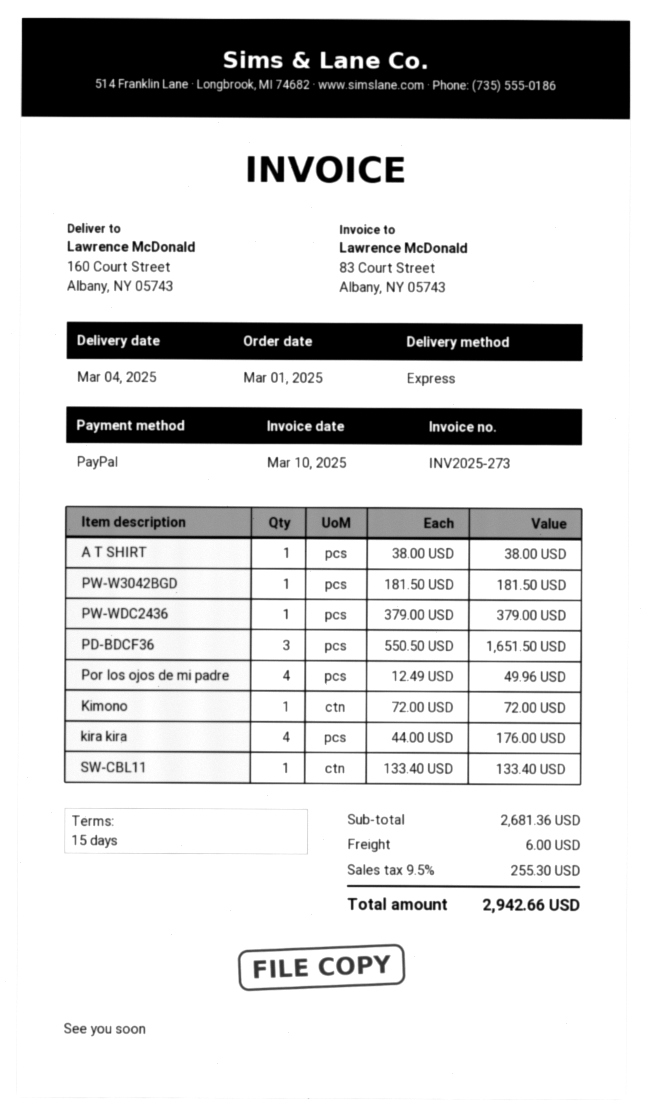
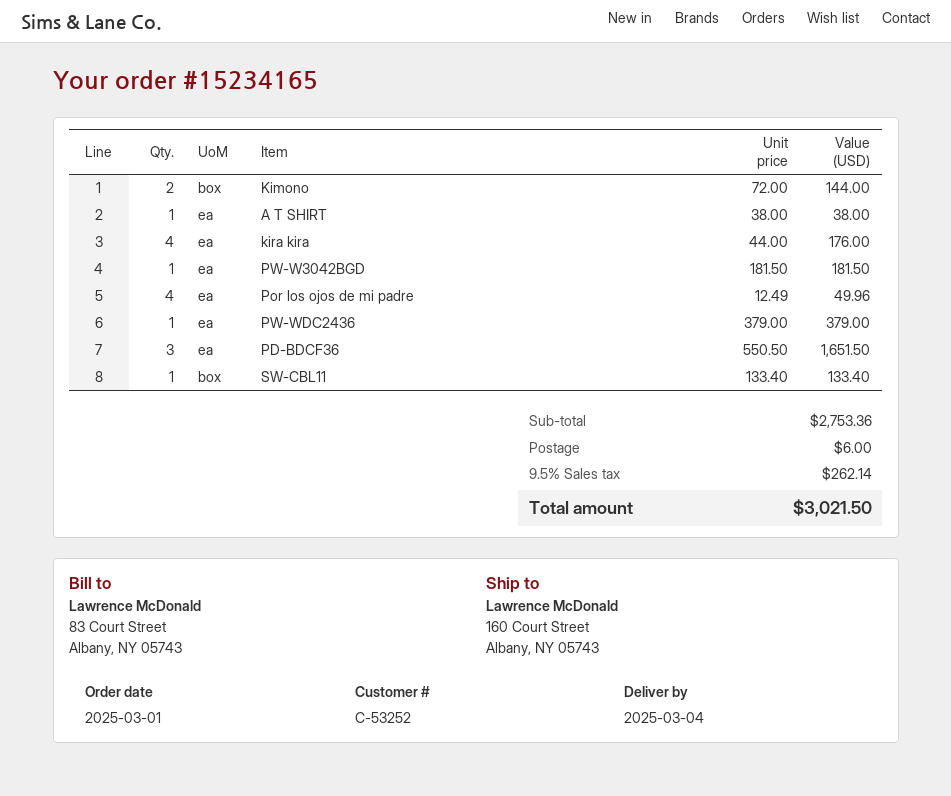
Kimono: 1 x 72.00 = 72.00 -> 2 x 72.00 = 144.00
subtotal: 2681.36 -> 2753.36
tax: 9.5% = 255.30 -> 9.5% = 262.14
total: 2942.66 -> 3021.50

